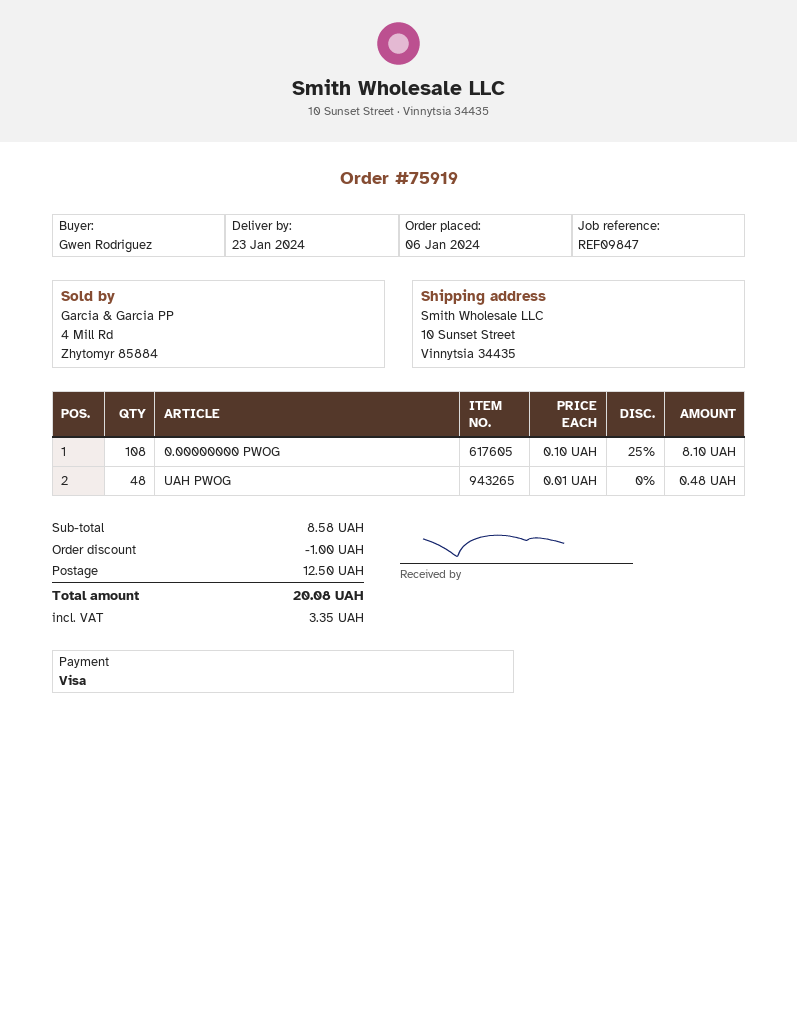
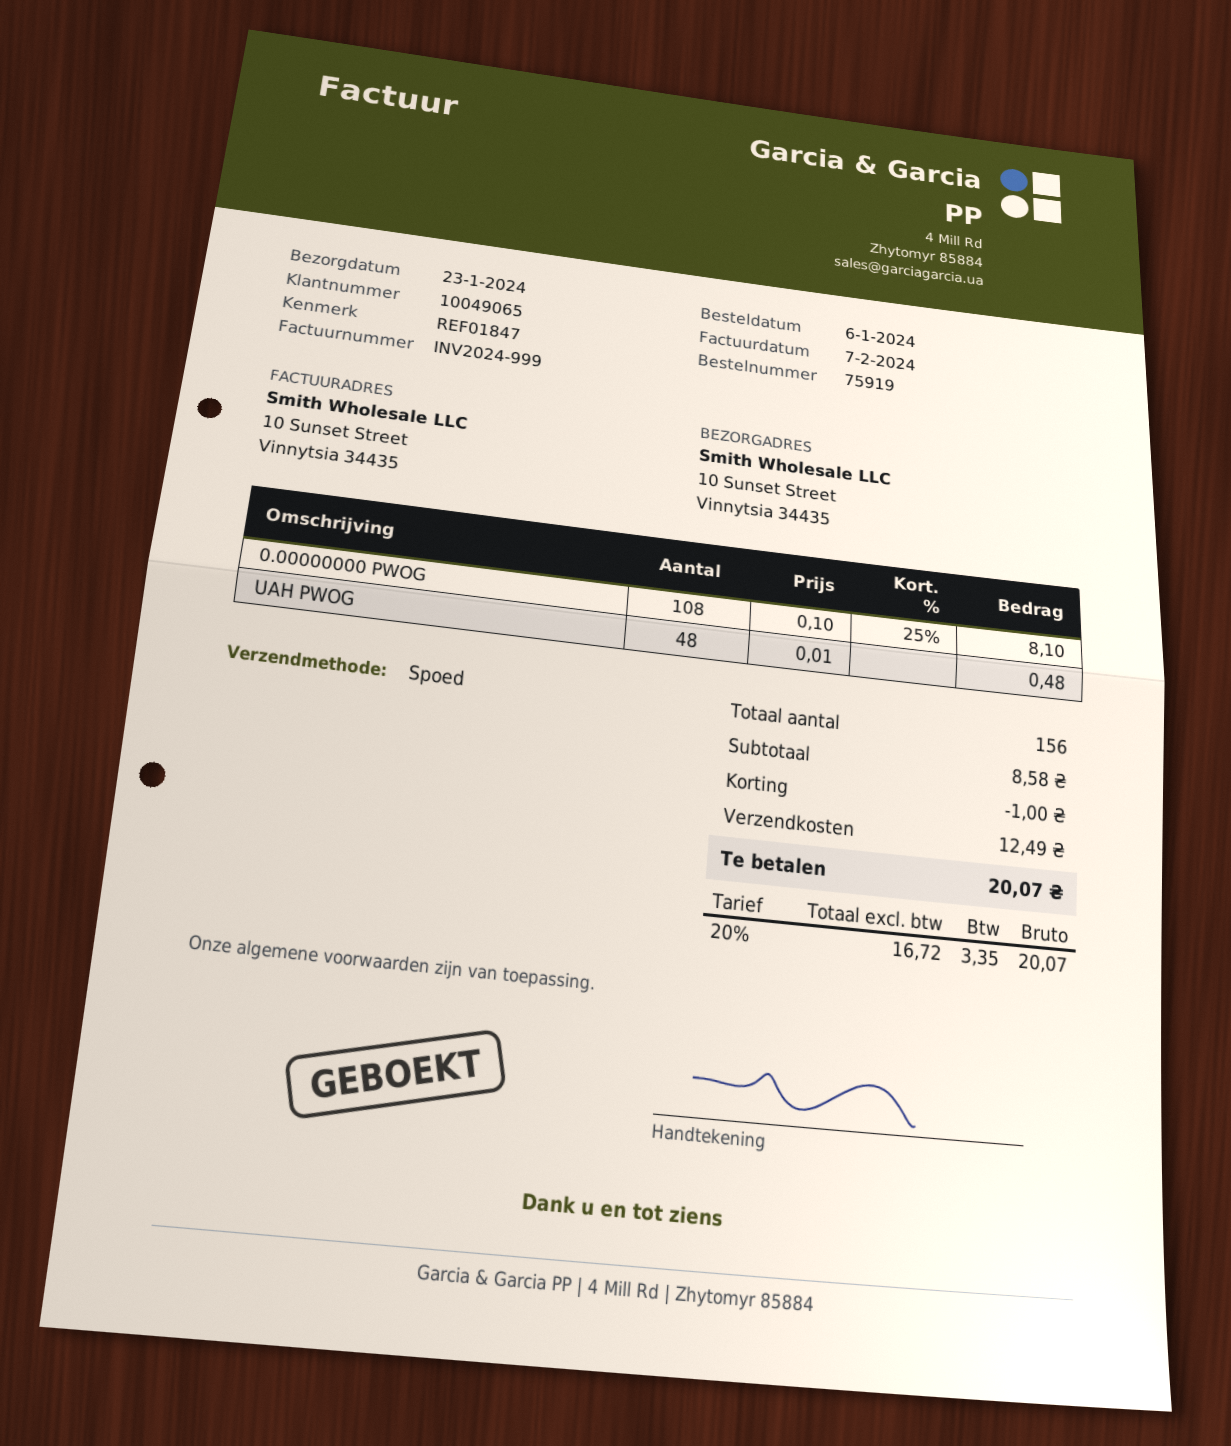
reference: REF09847 -> REF01847
shipping: 12.50 -> 12.49
total: 20.08 -> 20.07

